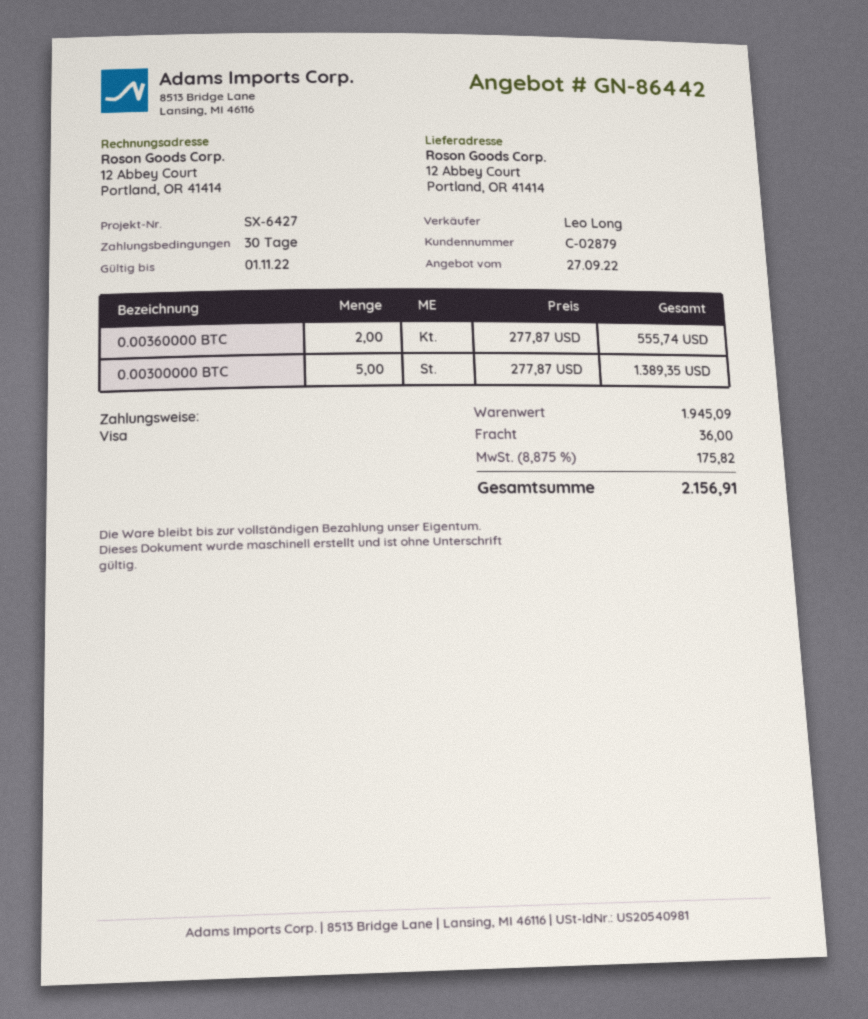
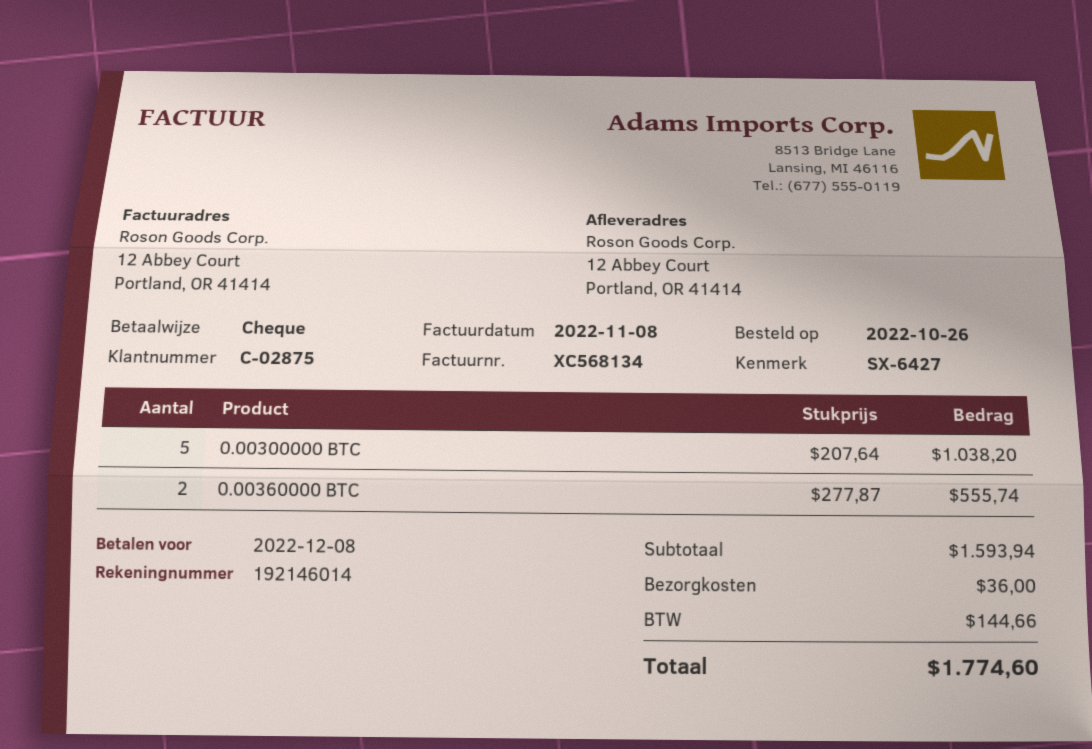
customer number: C-02879 -> C-02875
payment method: Visa -> cheque
0.00300000 BTC: 5 x 277.87 = 1389.35 -> 5 x 207.64 = 1038.20
subtotal: 1945.09 -> 1593.94
tax: 175.82 -> 144.66
total: 2156.91 -> 1774.60

